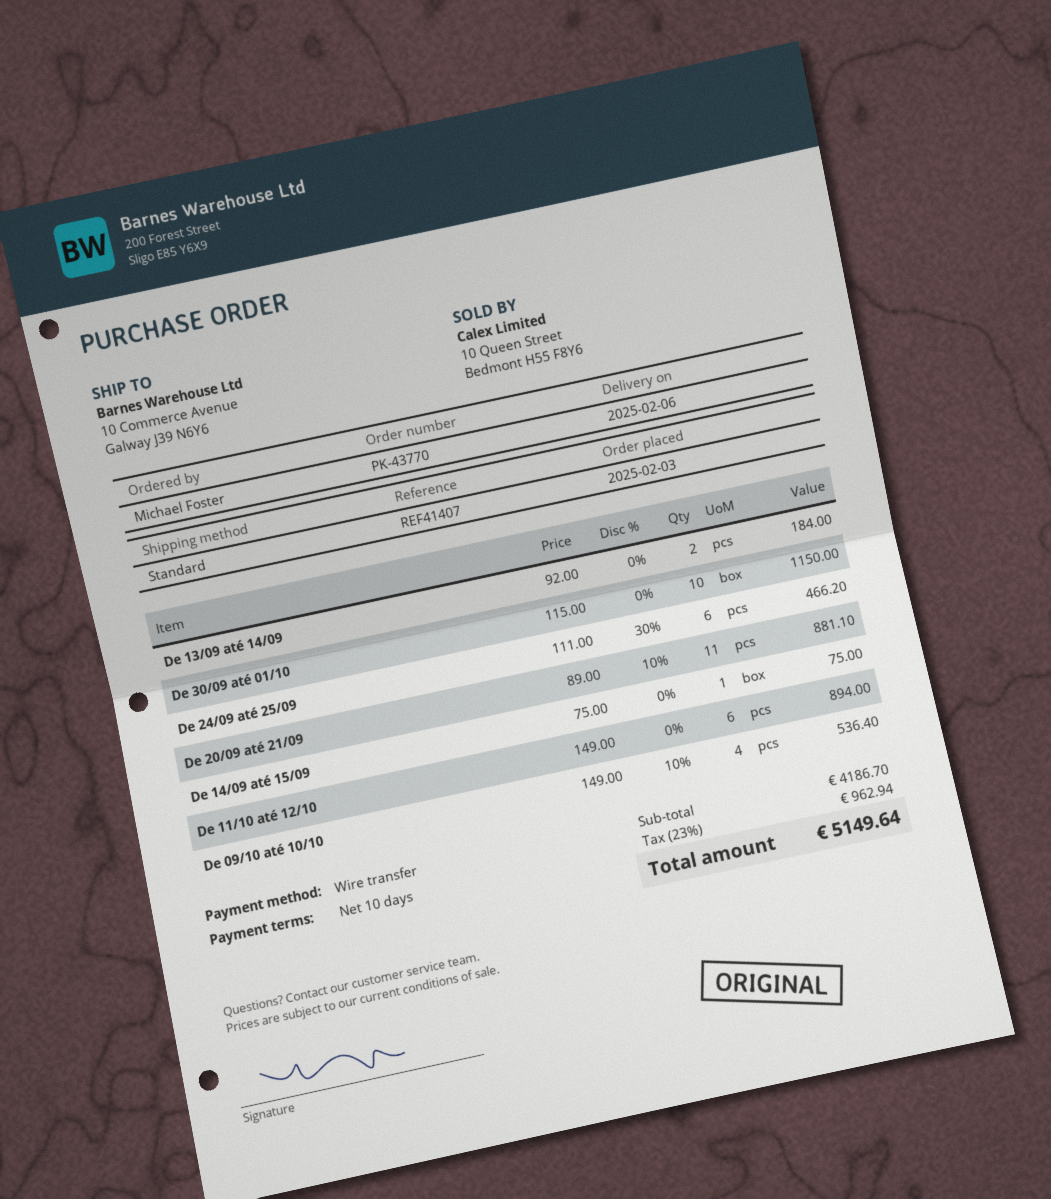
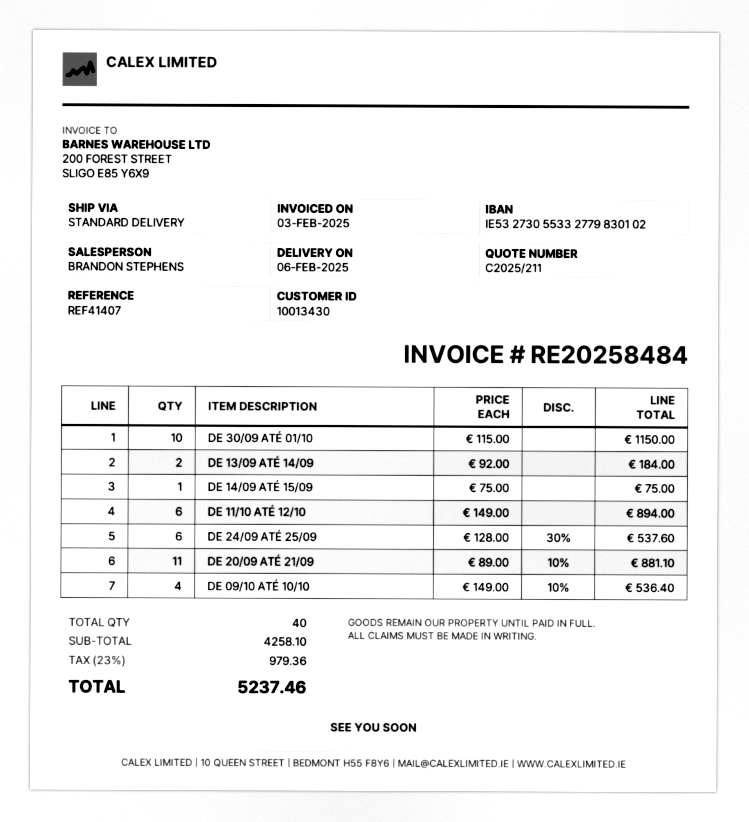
De 24/09 até 25/09: 6 x 111.00 - 30% = 466.20 -> 6 x 128.00 - 30% = 537.60
subtotal: 4186.70 -> 4258.10
tax: 23% = 962.94 -> 23% = 979.36
total: 5149.64 -> 5237.46

